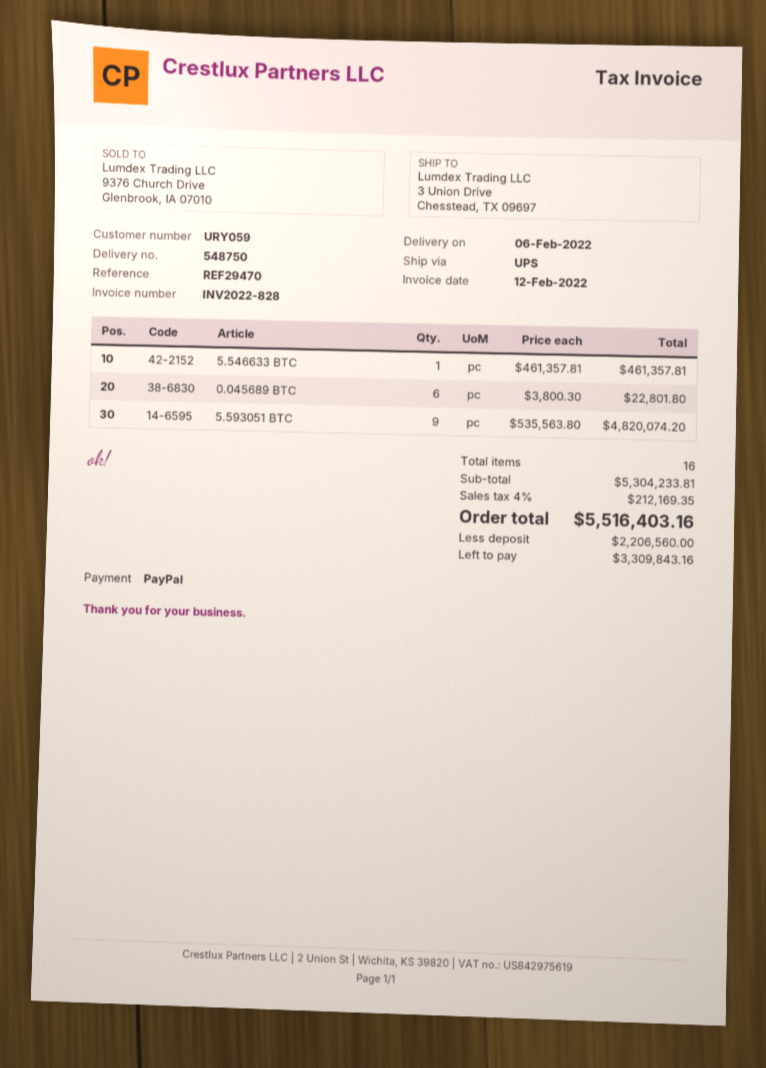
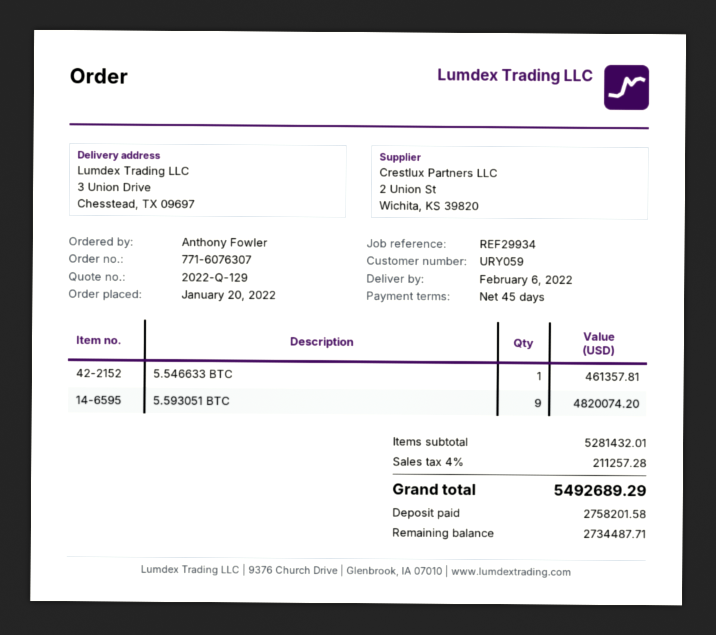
reference: REF29470 -> REF29934
0.045689 BTC: 6 for 22801.80 -> none
subtotal: 5304233.81 -> 5281432.01
tax: 4% = 212169.35 -> 4% = 211257.28
total: 5516403.16 -> 5492689.29
deposit: 2206560.00 -> 2758201.58
balance: 3309843.16 -> 2734487.71

